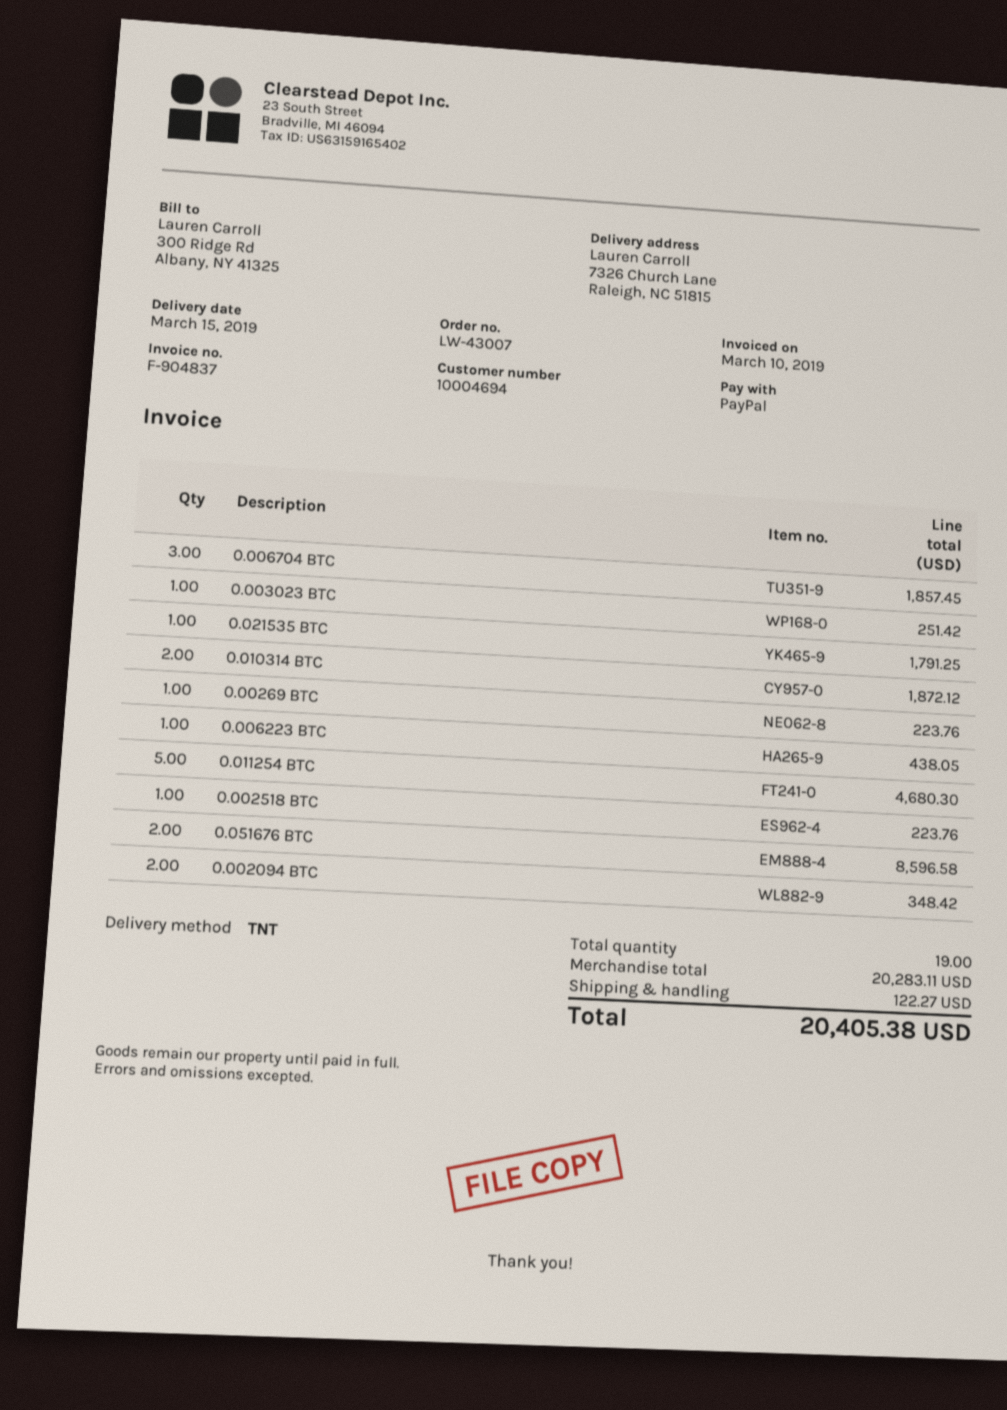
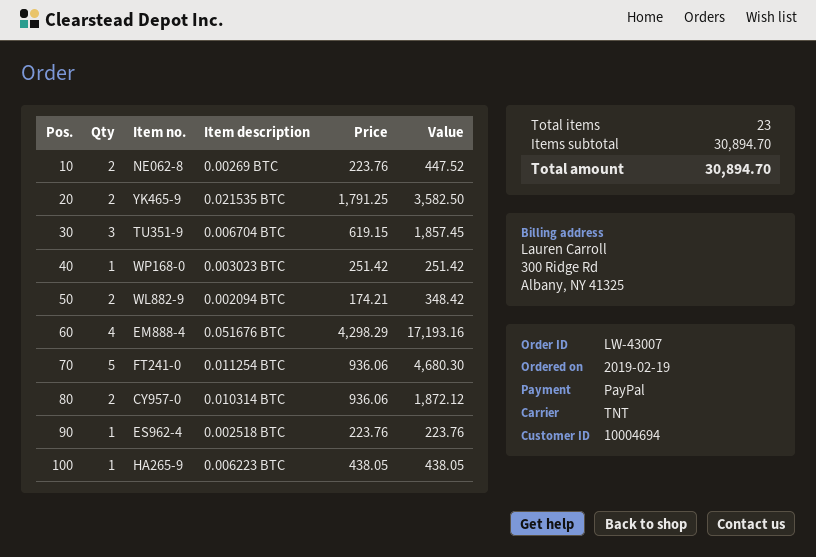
0.021535 BTC: 1 for 1791.25 -> 2 for 3582.50
0.00269 BTC: 1 for 223.76 -> 2 for 447.52
0.051676 BTC: 2 for 8596.58 -> 4 for 17193.16
total quantity: 19 -> 23
subtotal: 20283.11 -> 30894.70
shipping: 122.27 -> none
total: 20405.38 -> 30894.70

